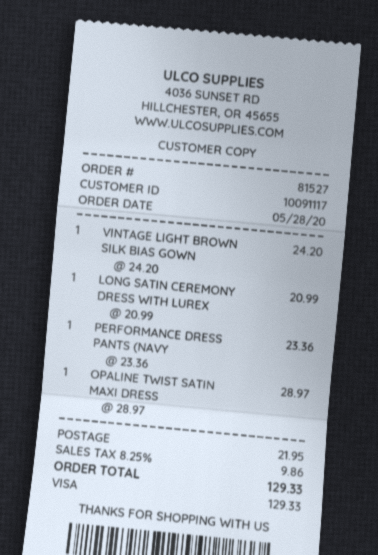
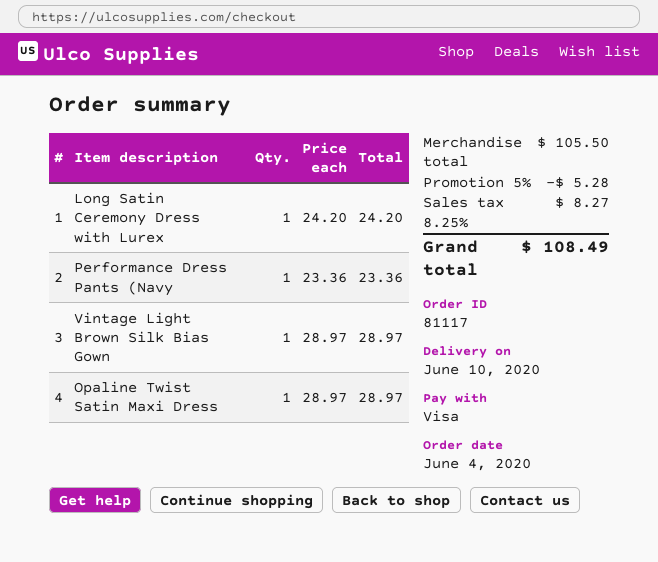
order number: 81527 -> 81117
order date: 2020-05-28 -> 2020-06-04
VINTAGE LIGHT BROWN SILK BIAS GOWN: 1 x 24.20 = 24.20 -> 1 x 28.97 = 28.97
LONG SATIN CEREMONY DRESS WITH LUREX: 1 x 20.99 = 20.99 -> 1 x 24.20 = 24.20
discount: none -> 5% = 5.28
shipping: 21.95 -> none
tax: 8.25% = 9.86 -> 8.25% = 8.27
total: 129.33 -> 108.49

